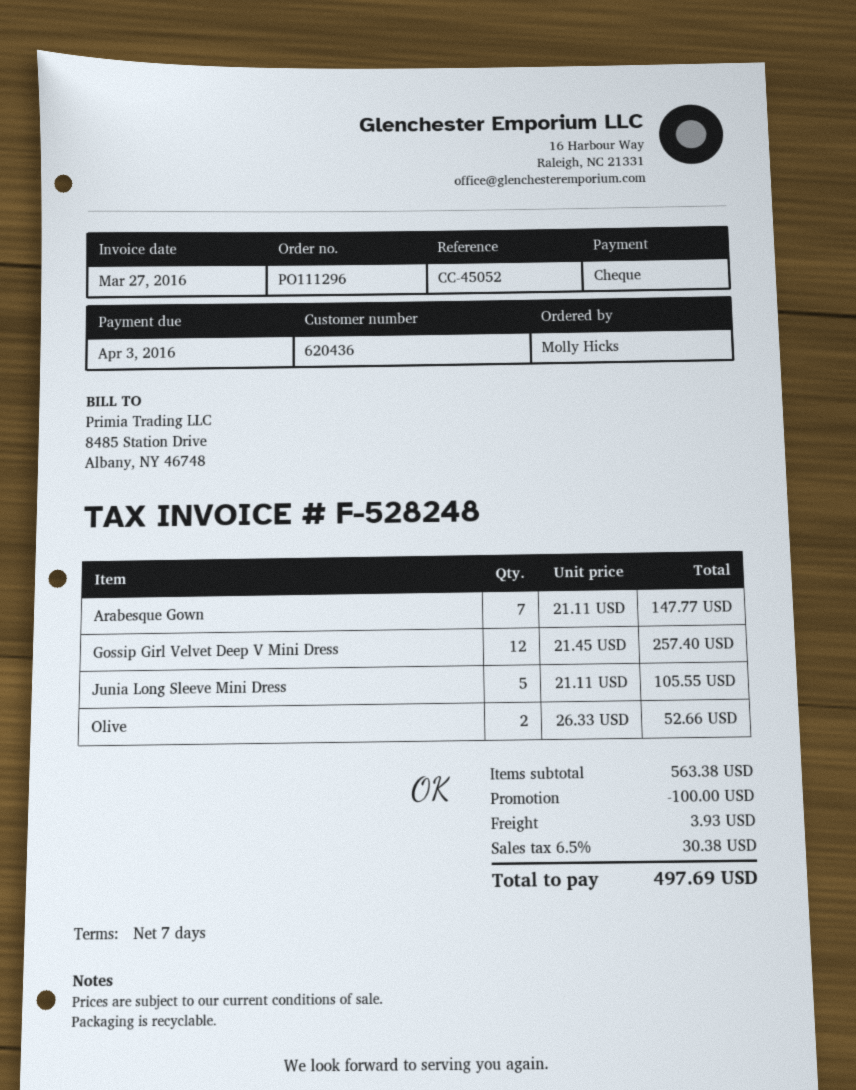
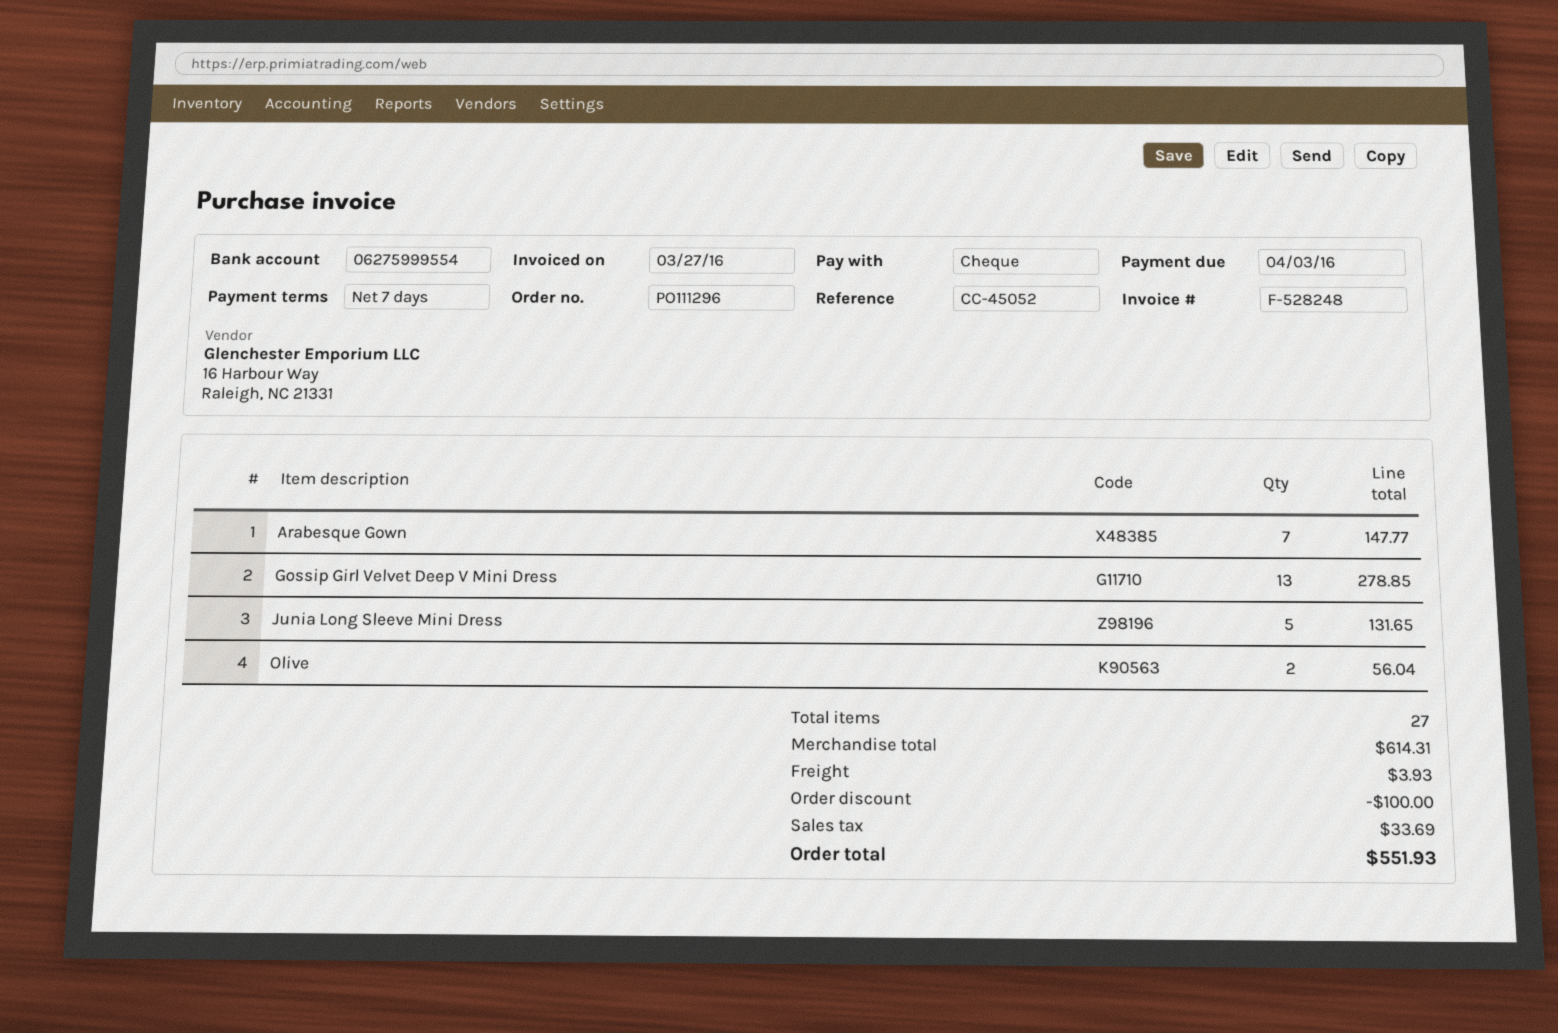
Gossip Girl Velvet Deep V Mini Dress: 12 for 257.40 -> 13 for 278.85
Junia Long Sleeve Mini Dress: 5 for 105.55 -> 5 for 131.65
Olive: 2 for 52.66 -> 2 for 56.04
subtotal: 563.38 -> 614.31
tax: 30.38 -> 33.69
total: 497.69 -> 551.93

